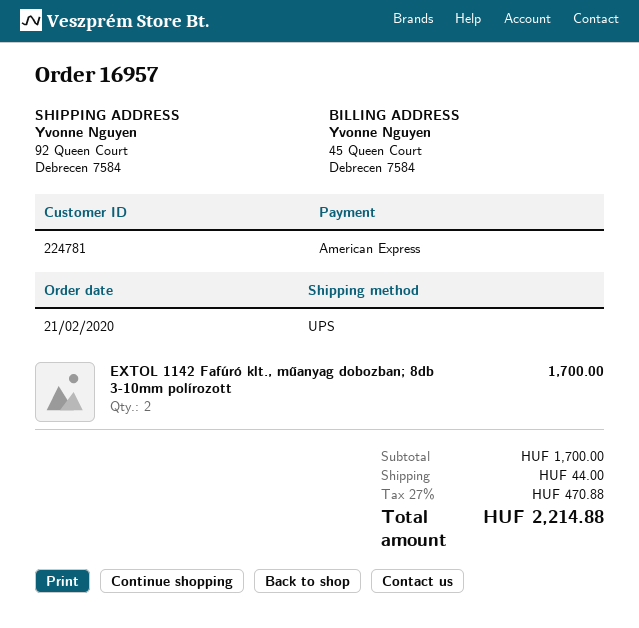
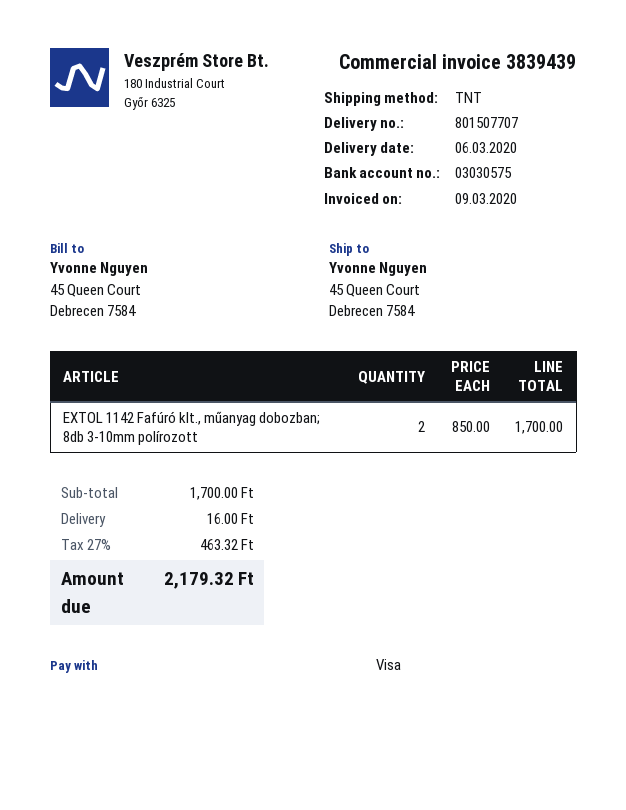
payment method: American Express -> Visa
shipping method: UPS -> TNT
ship to: 92 Queen Court, Debrecen 7584 -> 45 Queen Court, Debrecen 7584
shipping: 44.00 -> 16.00
tax: 27% = 470.88 -> 27% = 463.32
total: 2214.88 -> 2179.32

